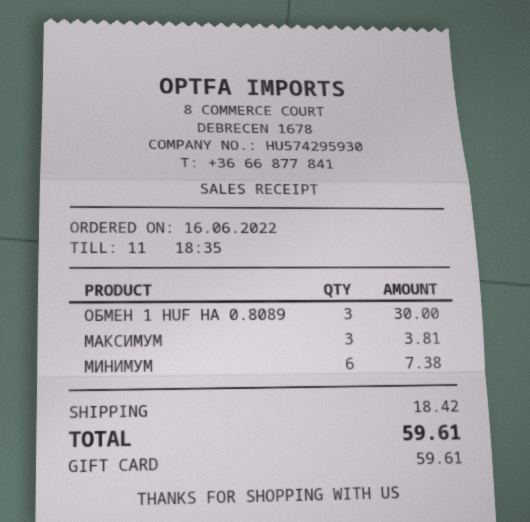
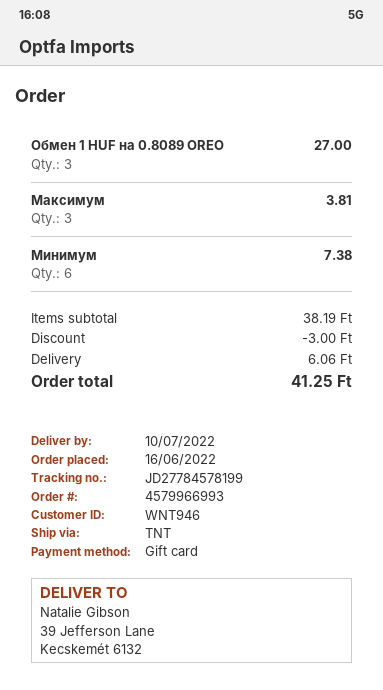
ОБМЕН 1 HUF НА 0.8089: 3 for 30.00 -> 3 for 27.00
discount: none -> 3.00
shipping: 18.42 -> 6.06
total: 59.61 -> 41.25

